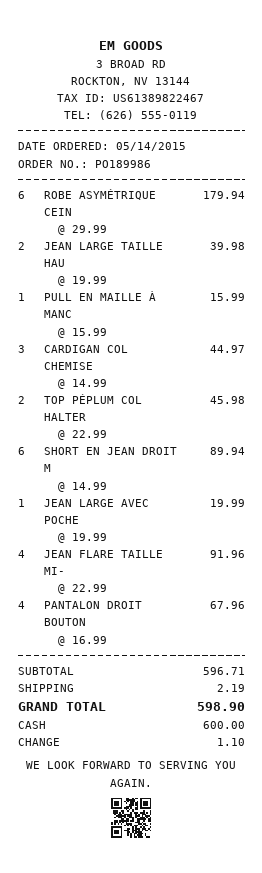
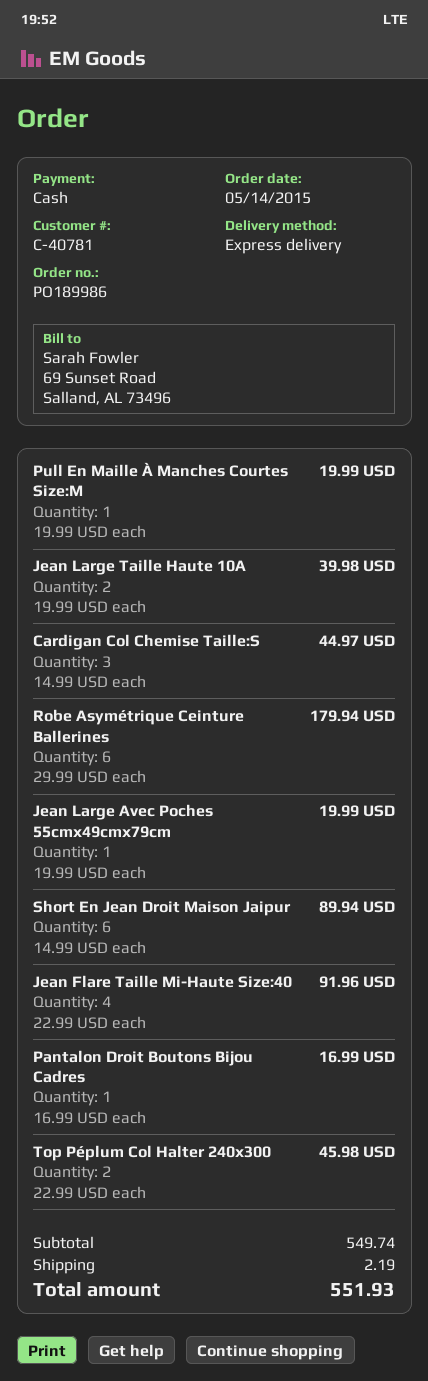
PULL EN MAILLE À MANC: 1 x 15.99 = 15.99 -> 1 x 19.99 = 19.99
PANTALON DROIT BOUTON: 4 x 16.99 = 67.96 -> 1 x 16.99 = 16.99
subtotal: 596.71 -> 549.74
total: 598.90 -> 551.93

